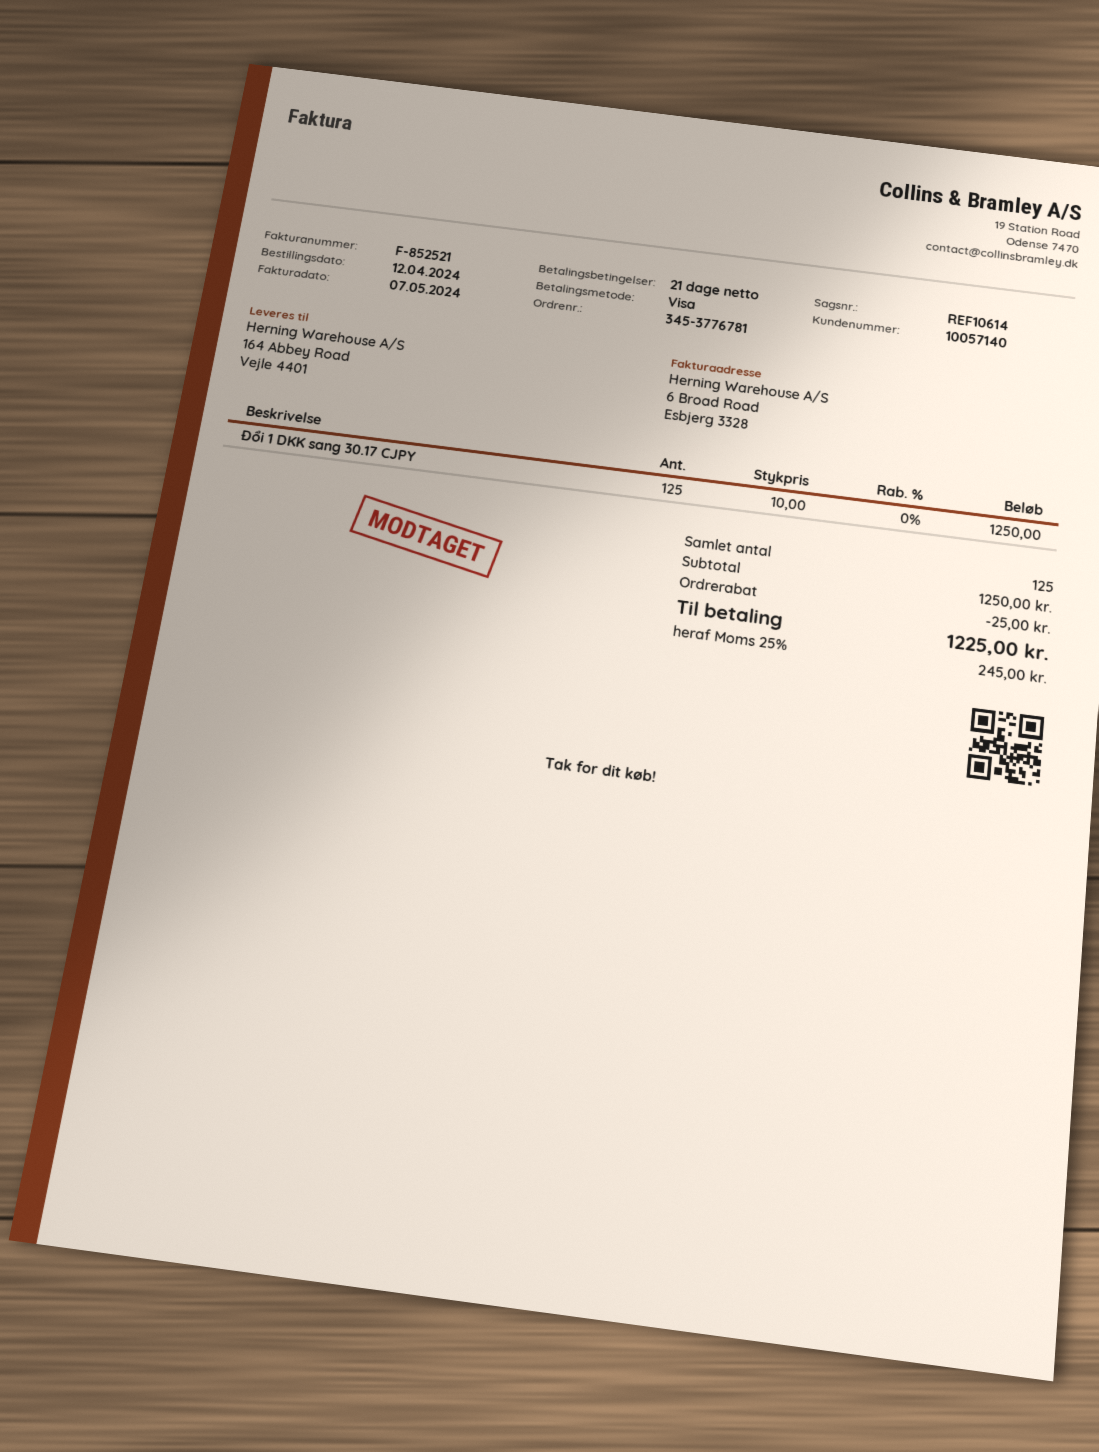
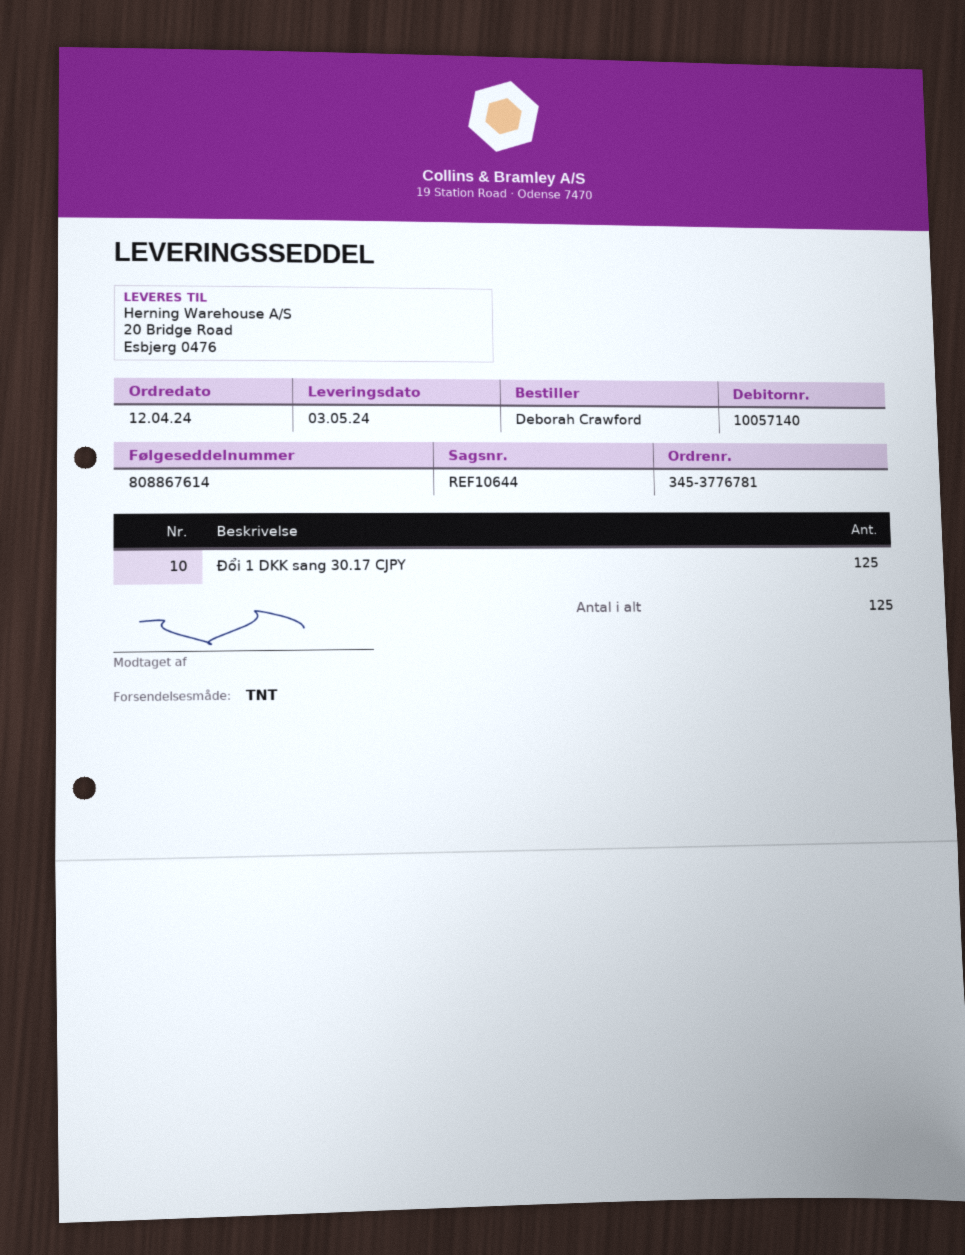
reference: REF10614 -> REF10644
ship to: 164 Abbey Road, Vejle 4401 -> 20 Bridge Road, Esbjerg 0476

